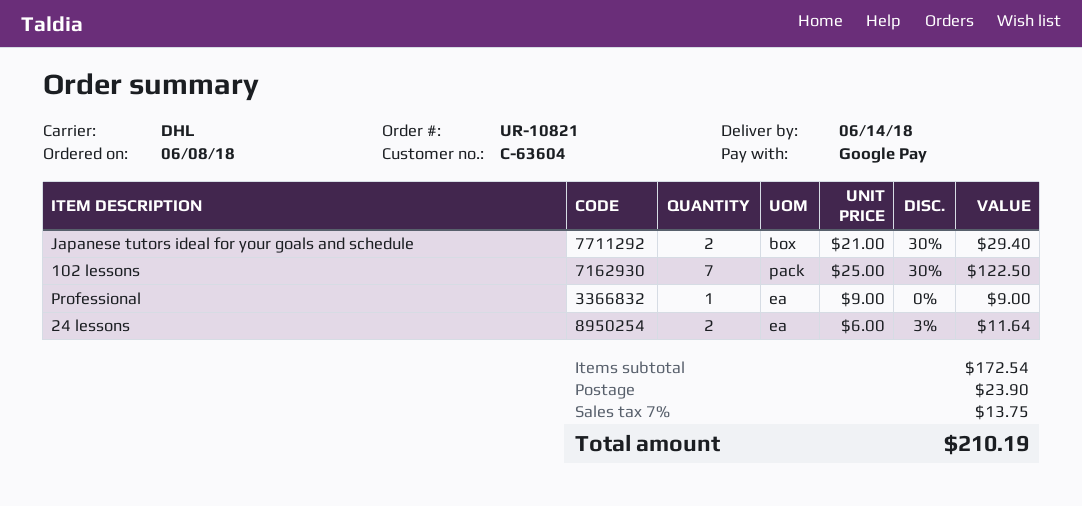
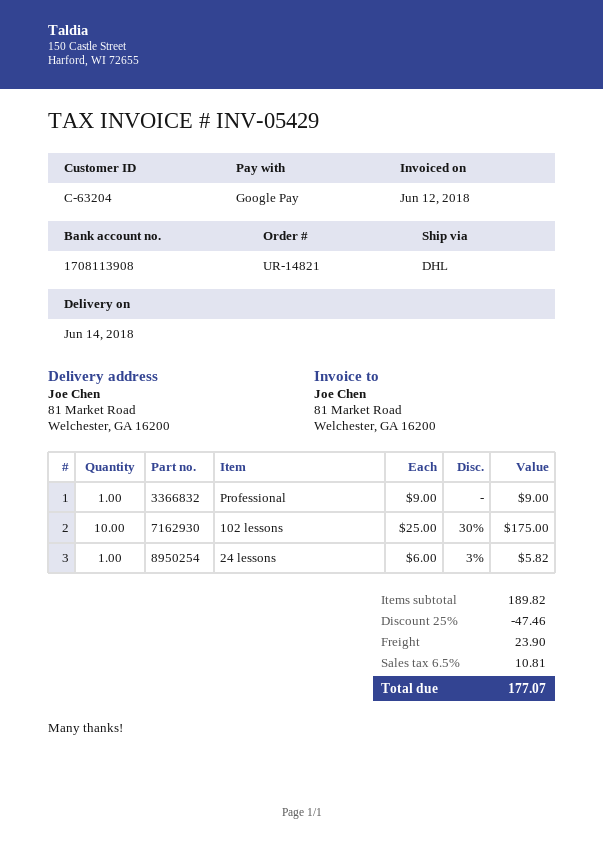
order number: UR-10821 -> UR-14821
customer number: C-63604 -> C-63204
Japanese tutors ideal for your goals and schedule: 2 x 21.00 - 30% = 29.40 -> none
102 lessons: 7 x 25.00 - 30% = 122.50 -> 10 x 25.00 - 30% = 175.00
24 lessons: 2 x 6.00 - 3% = 11.64 -> 1 x 6.00 - 3% = 5.82
subtotal: 172.54 -> 189.82
discount: none -> 25% = 47.46
tax: 7% = 13.75 -> 6.5% = 10.81
total: 210.19 -> 177.07

